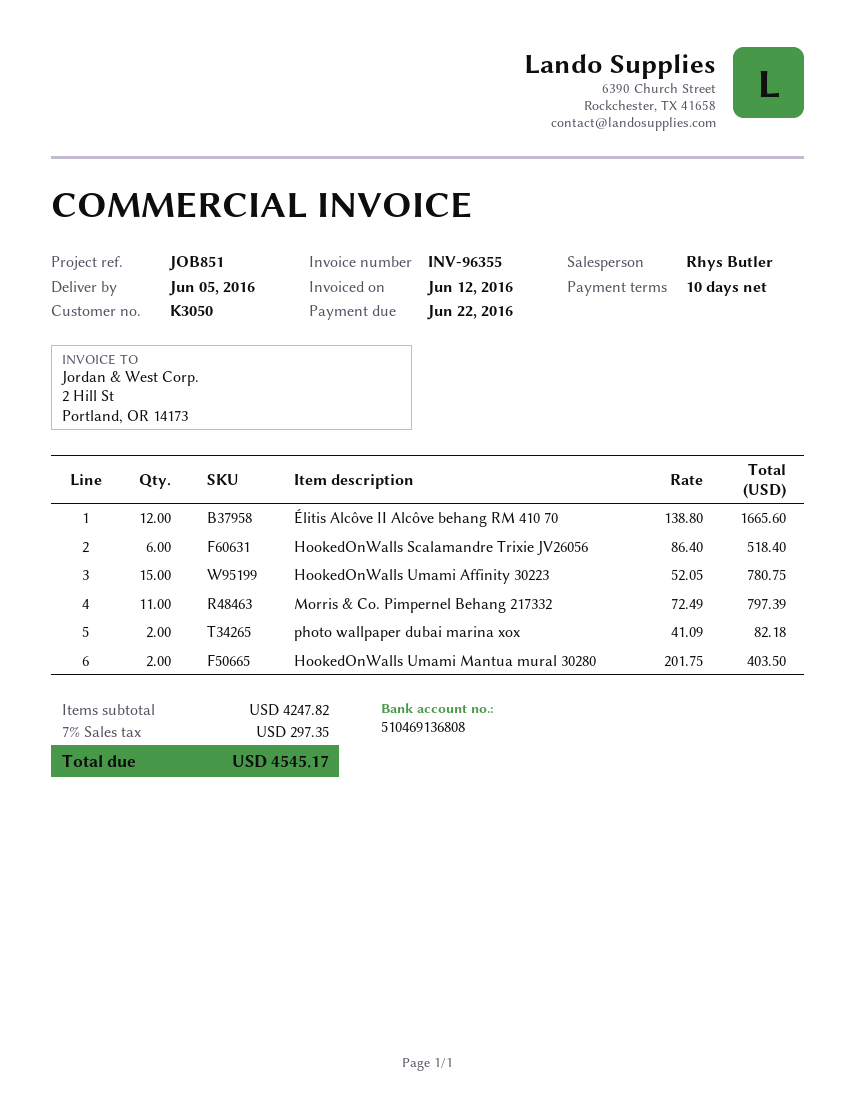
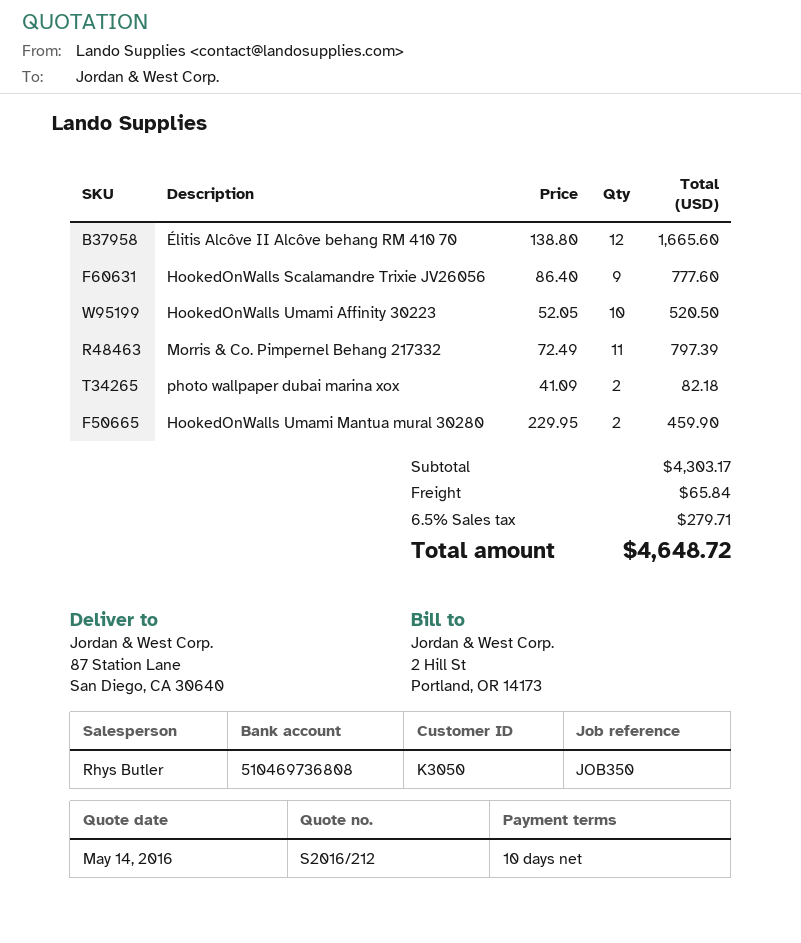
reference: JOB851 -> JOB350
bank account: 510469136808 -> 510469736808
HookedOnWalls Scalamandre Trixie JV26056: 6 x 86.40 = 518.40 -> 9 x 86.40 = 777.60
HookedOnWalls Umami Affinity 30223: 15 x 52.05 = 780.75 -> 10 x 52.05 = 520.50
HookedOnWalls Umami Mantua mural 30280: 2 x 201.75 = 403.50 -> 2 x 229.95 = 459.90
subtotal: 4247.82 -> 4303.17
shipping: none -> 65.84
tax: 7% = 297.35 -> 6.5% = 279.71
total: 4545.17 -> 4648.72

